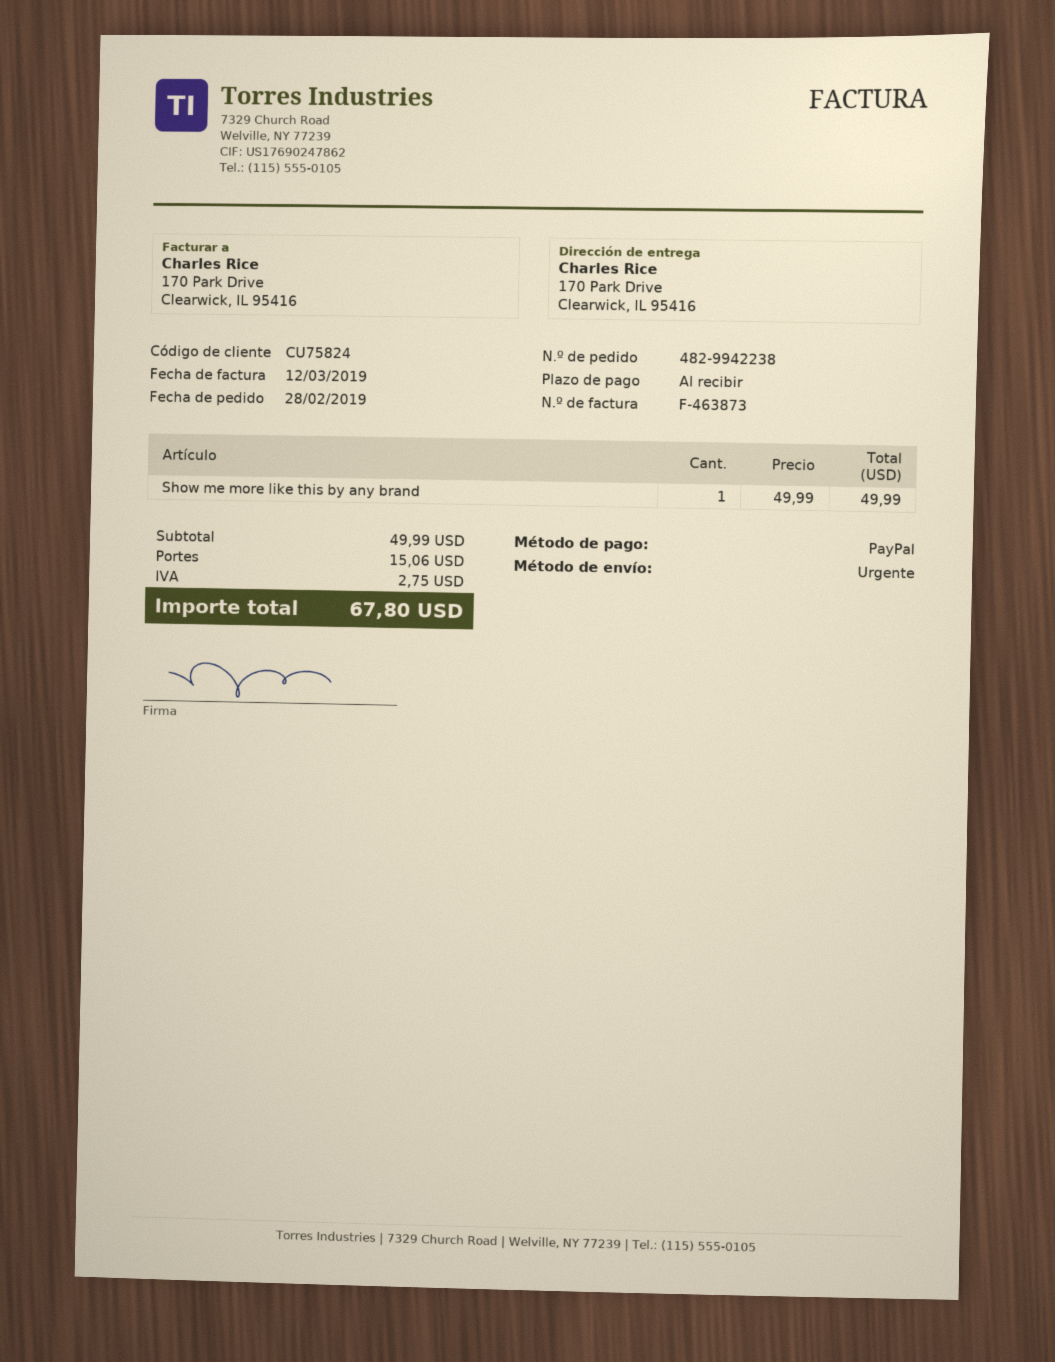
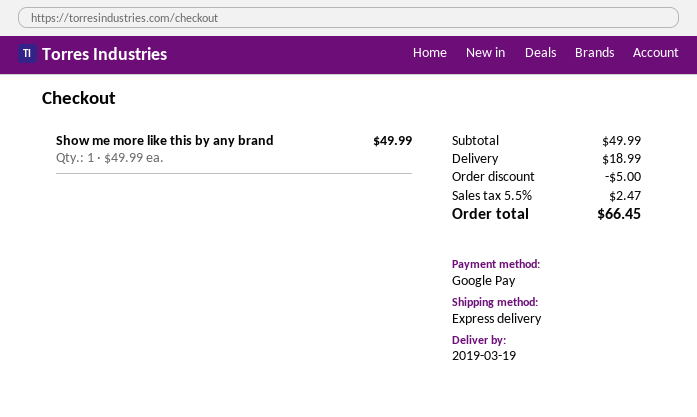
payment method: PayPal -> Google Pay
discount: none -> 5.00
shipping: 15.06 -> 18.99
tax: 2.75 -> 2.47
total: 67.80 -> 66.45

